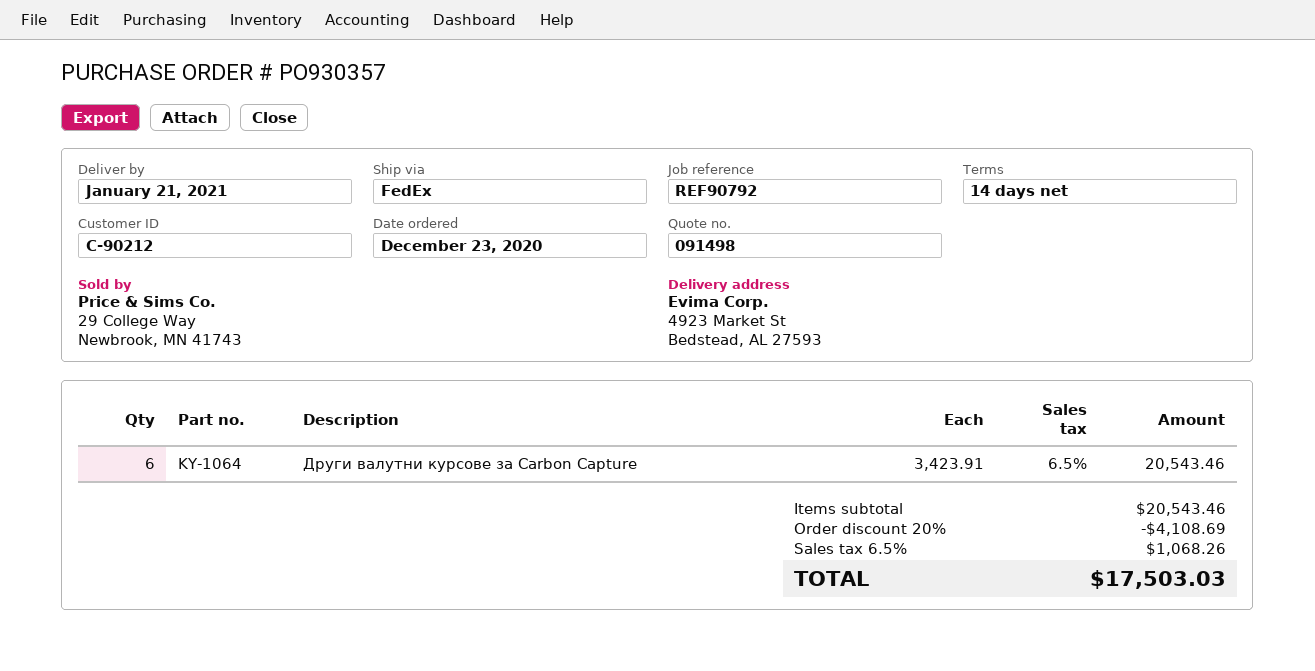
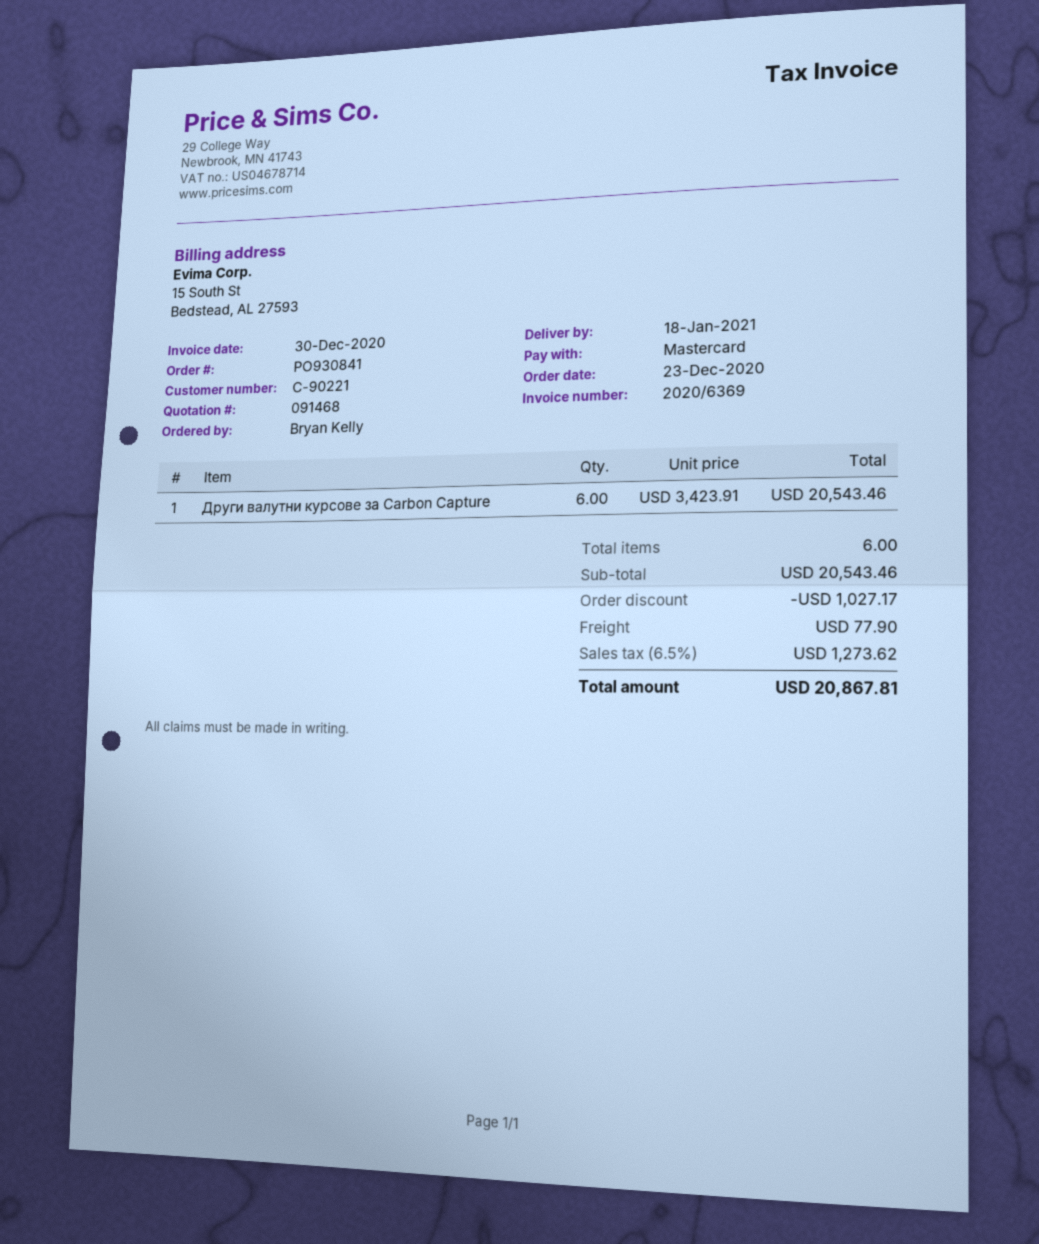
quote number: 091498 -> 091468
order number: PO930357 -> PO930841
delivery date: 2021-01-21 -> 2021-01-18
customer number: C-90212 -> C-90221
discount: 4108.69 -> 1027.17
shipping: none -> 77.90
tax: 6.5% = 1068.26 -> 6.5% = 1273.62
total: 17503.03 -> 20867.81

